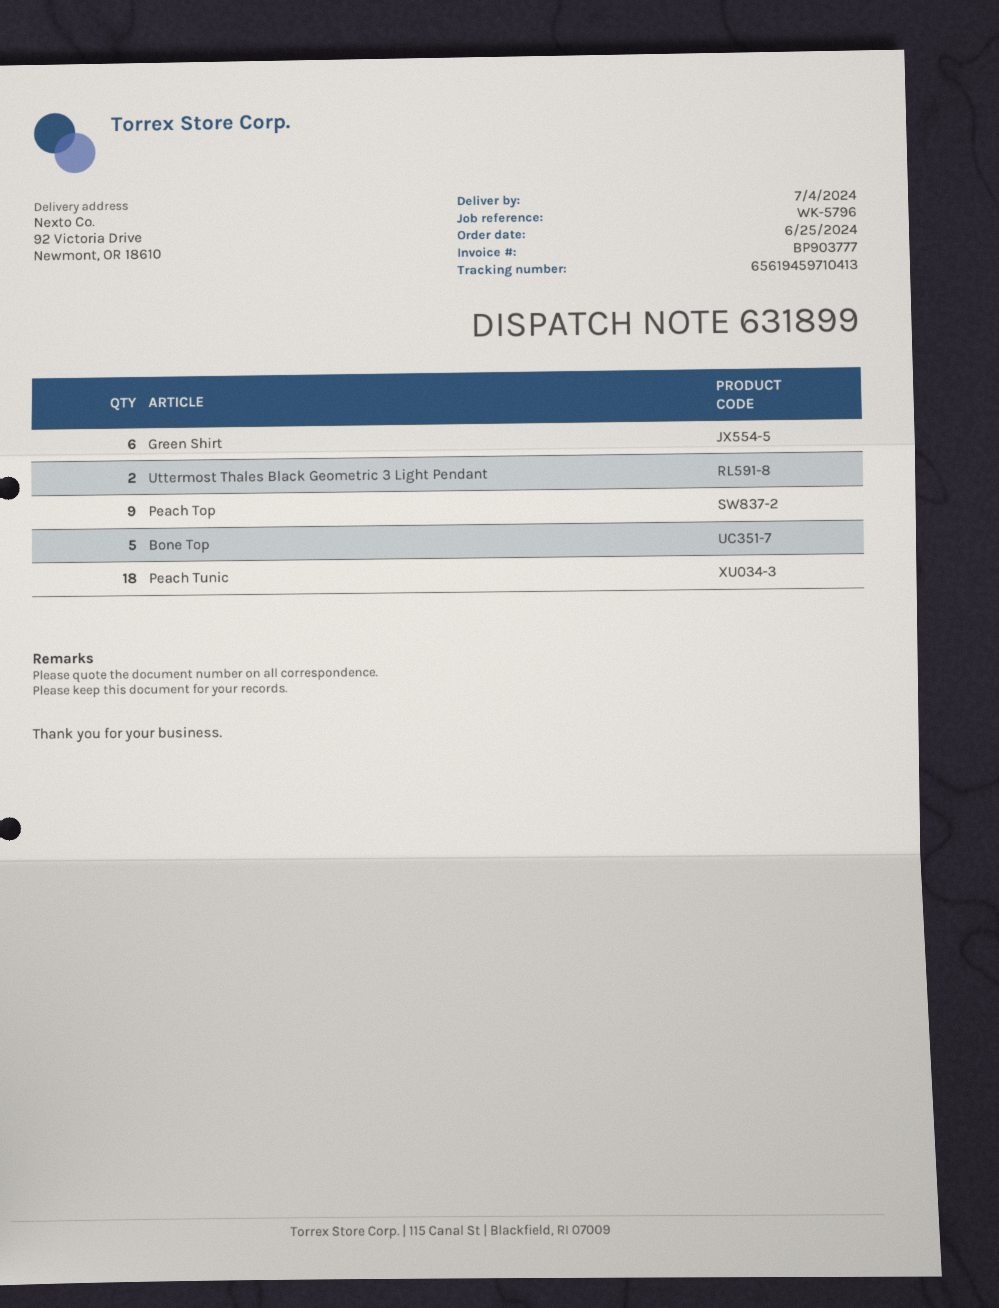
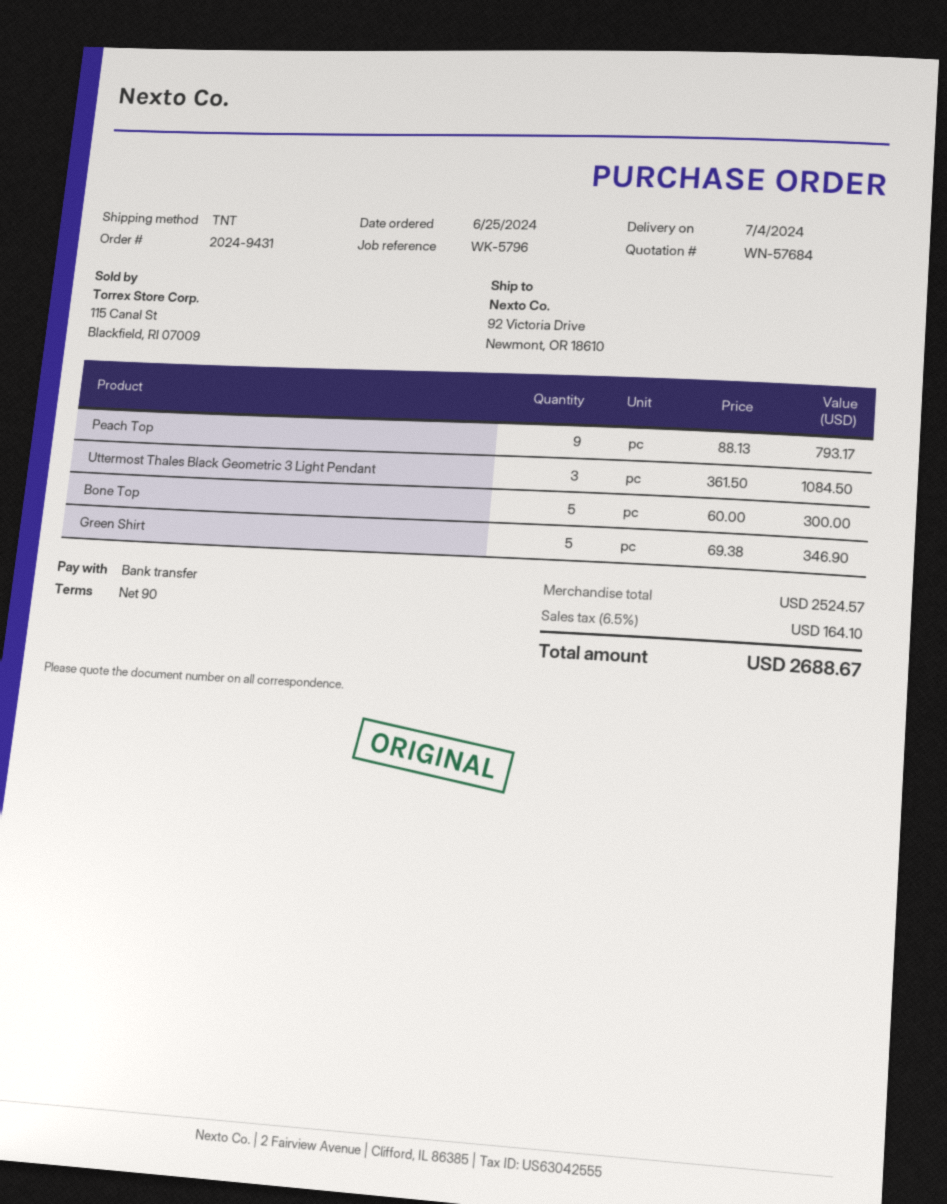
Green Shirt: 6 -> 5
Uttermost Thales Black Geometric 3 Light Pendant: 2 -> 3
Peach Tunic: 18 -> none

